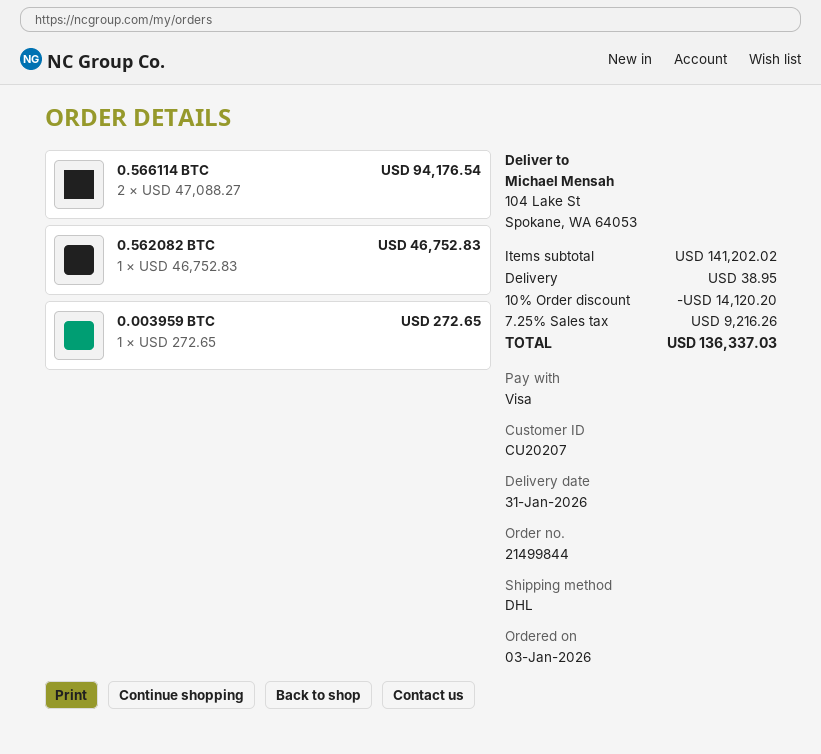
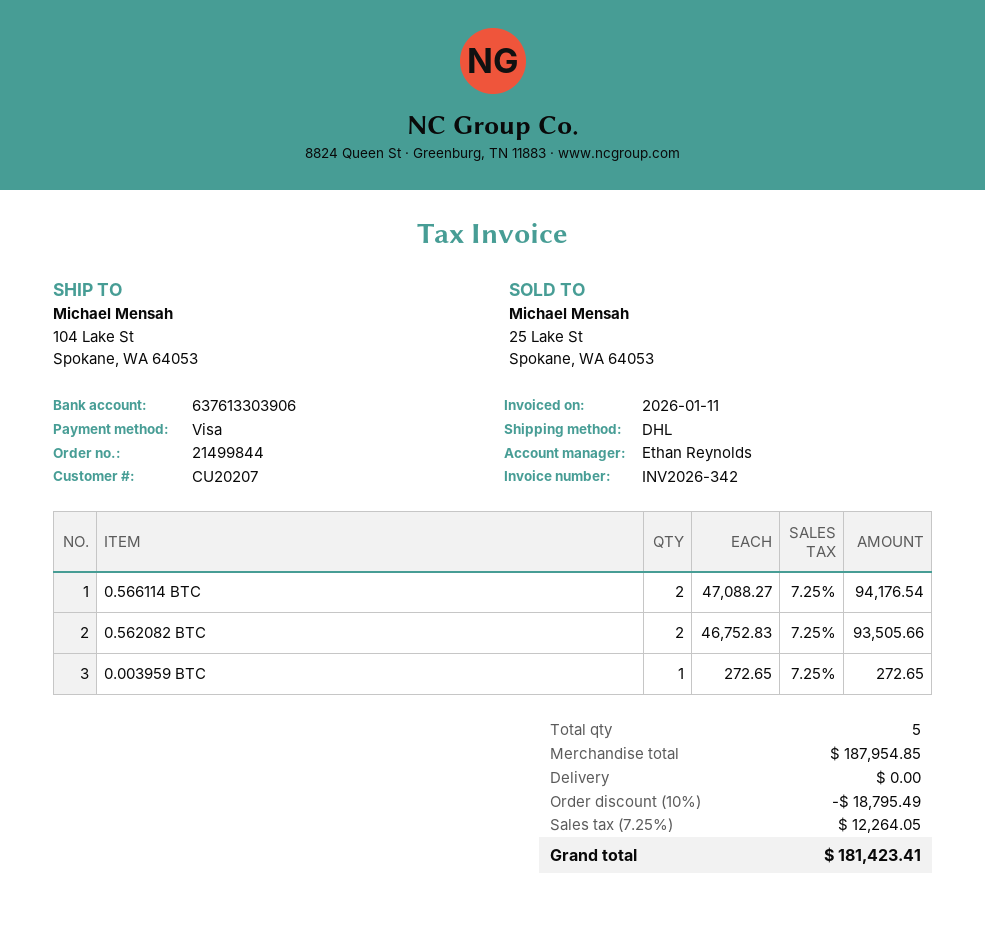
0.562082 BTC: 1 x 46752.83 = 46752.83 -> 2 x 46752.83 = 93505.66
subtotal: 141202.02 -> 187954.85
discount: 10% = 14120.20 -> 10% = 18795.49
shipping: 38.95 -> 0.00
tax: 7.25% = 9216.26 -> 7.25% = 12264.05
total: 136337.03 -> 181423.41

